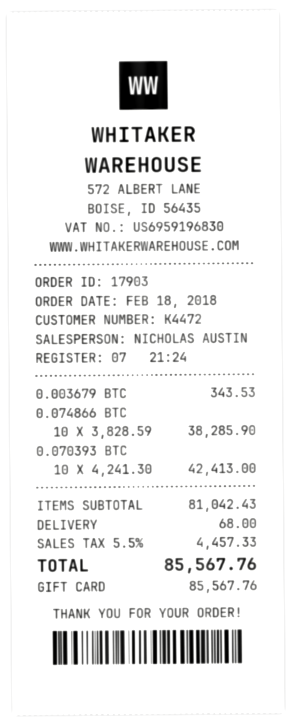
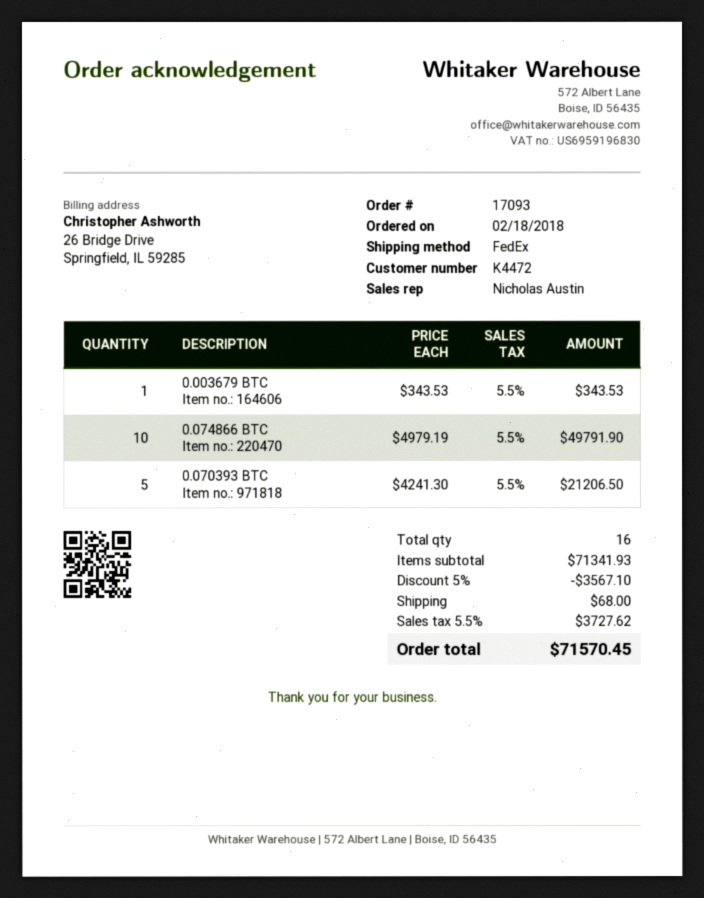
order number: 17903 -> 17093
0.074866 BTC: 10 x 3828.59 = 38285.90 -> 10 x 4979.19 = 49791.90
0.070393 BTC: 10 x 4241.30 = 42413.00 -> 5 x 4241.30 = 21206.50
subtotal: 81042.43 -> 71341.93
discount: none -> 5% = 3567.10
tax: 5.5% = 4457.33 -> 5.5% = 3727.62
total: 85567.76 -> 71570.45

